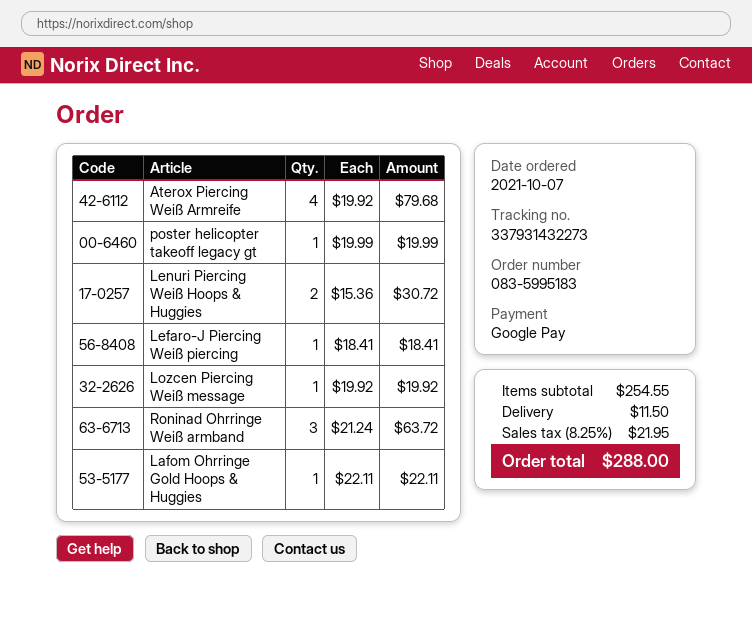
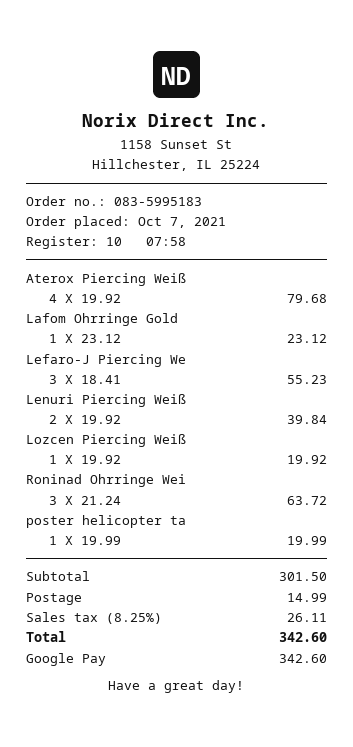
Lenuri Piercing Weiß Hoops & Huggies: 2 x 15.36 = 30.72 -> 2 x 19.92 = 39.84
Lefaro-J Piercing Weiß piercing: 1 x 18.41 = 18.41 -> 3 x 18.41 = 55.23
Lafom Ohrringe Gold Hoops & Huggies: 1 x 22.11 = 22.11 -> 1 x 23.12 = 23.12
subtotal: 254.55 -> 301.50
shipping: 11.50 -> 14.99
tax: 8.25% = 21.95 -> 8.25% = 26.11
total: 288.00 -> 342.60

